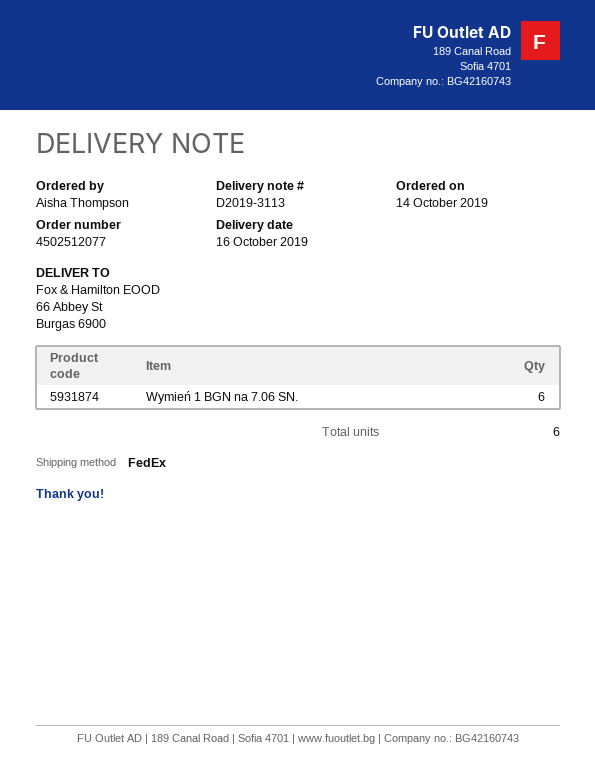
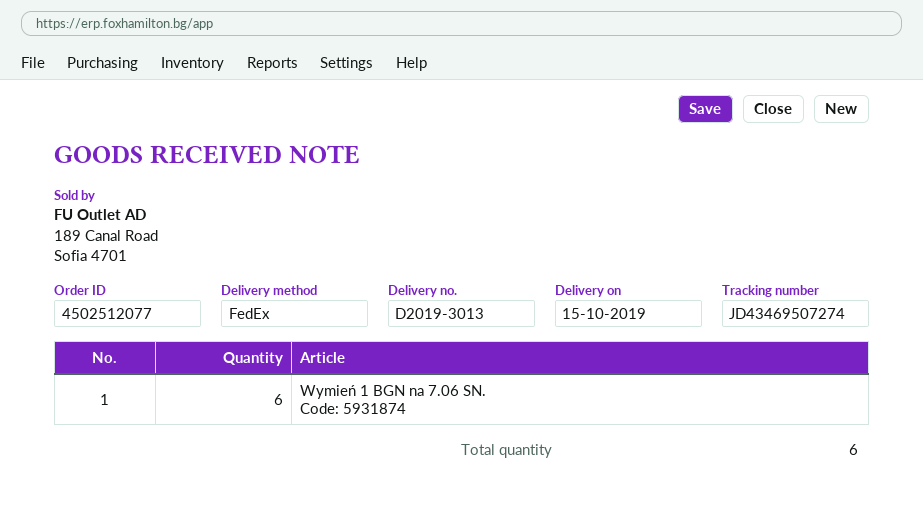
delivery note number: D2019-3113 -> D2019-3013
delivery date: 2019-10-16 -> 2019-10-15

